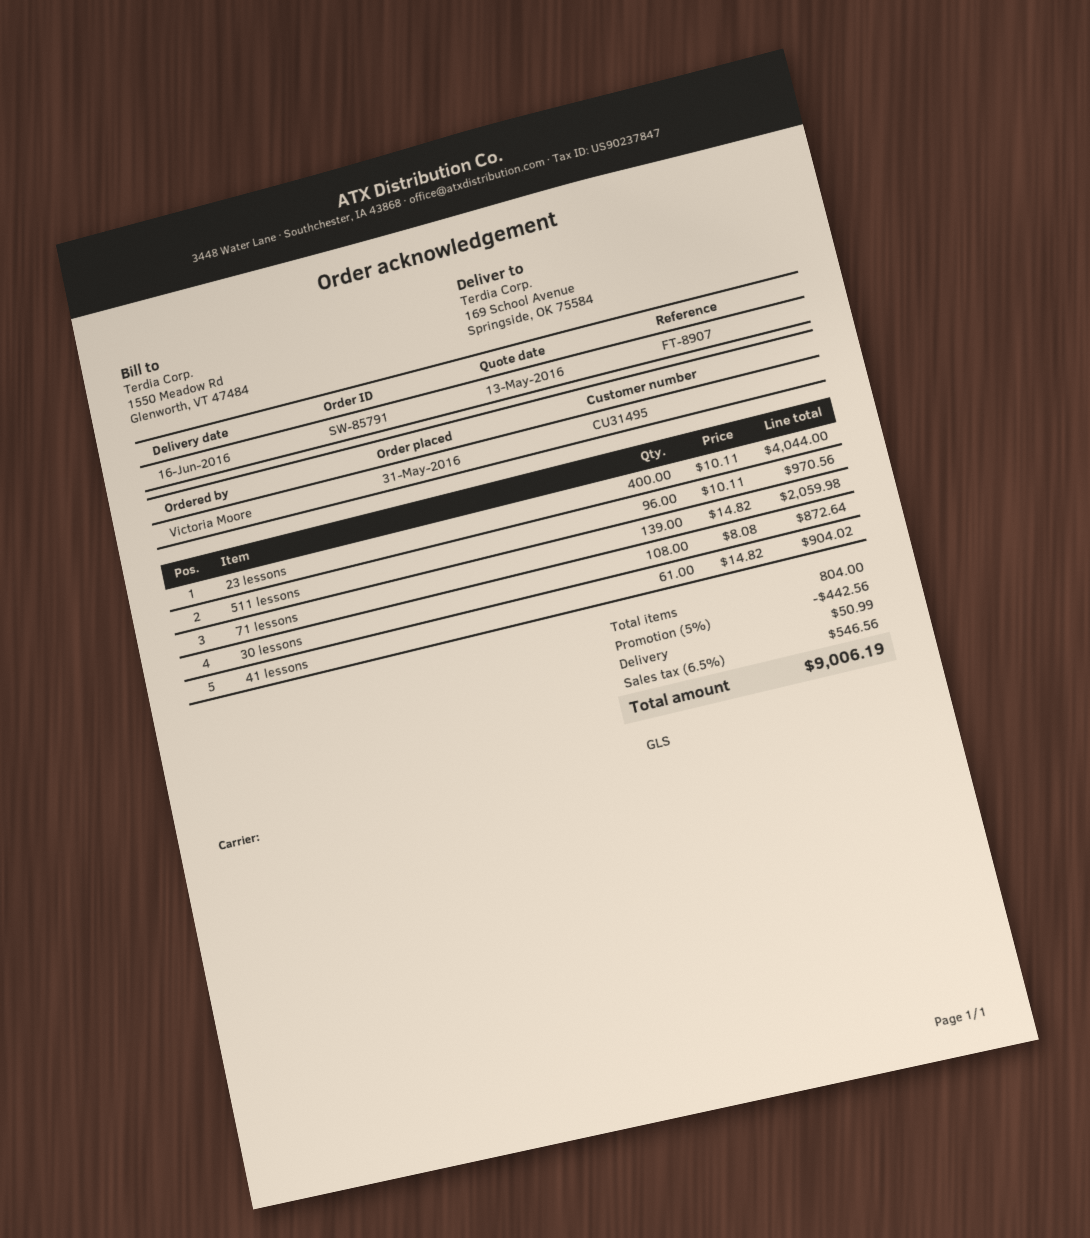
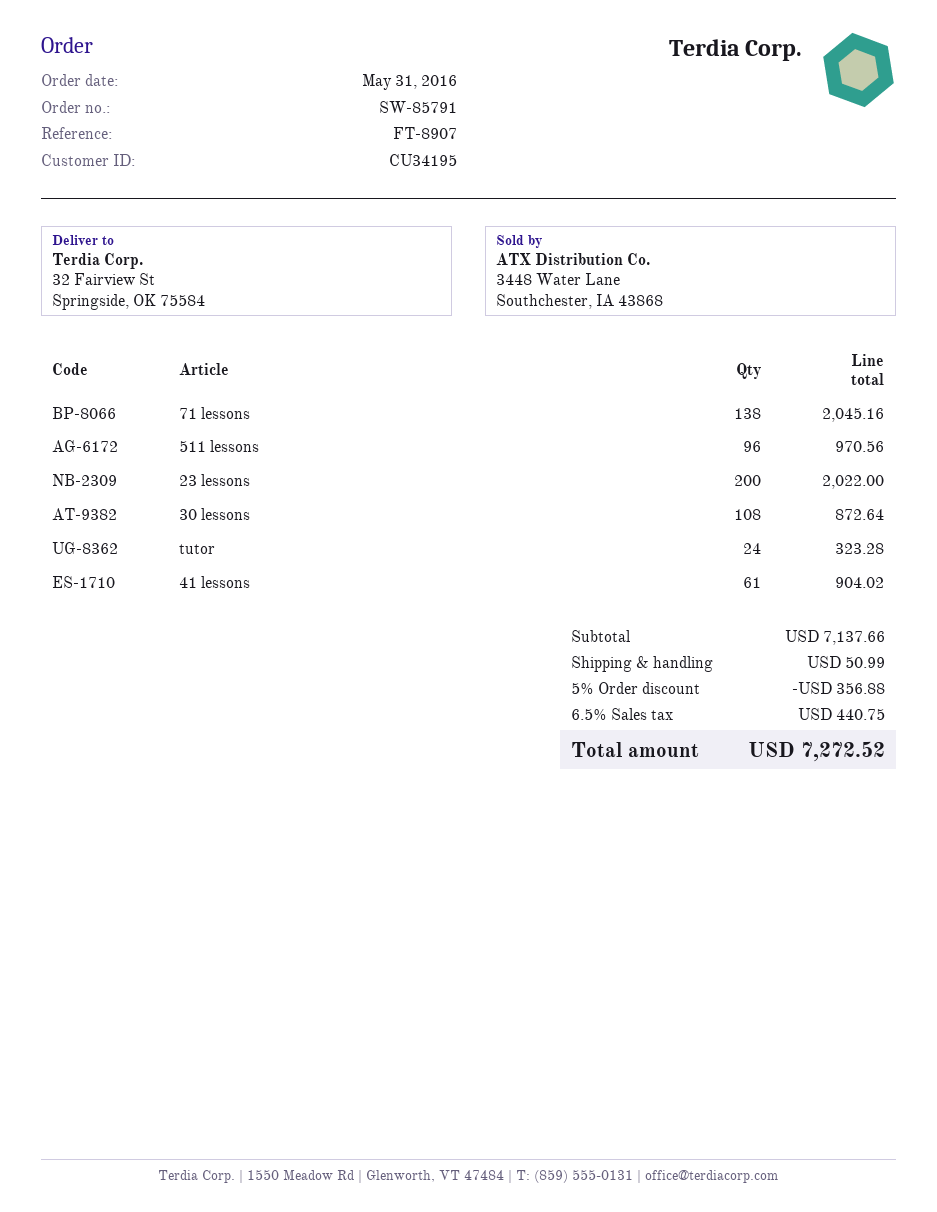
customer number: CU31495 -> CU34195
ship to: 169 School Avenue, Springside, OK 75584 -> 32 Fairview St, Springside, OK 75584
23 lessons: 400 for 4044.00 -> 200 for 2022.00
71 lessons: 139 for 2059.98 -> 138 for 2045.16
tutor: none -> 24 for 323.28
discount: 5% = 442.56 -> 5% = 356.88
tax: 6.5% = 546.56 -> 6.5% = 440.75
total: 9006.19 -> 7272.52

